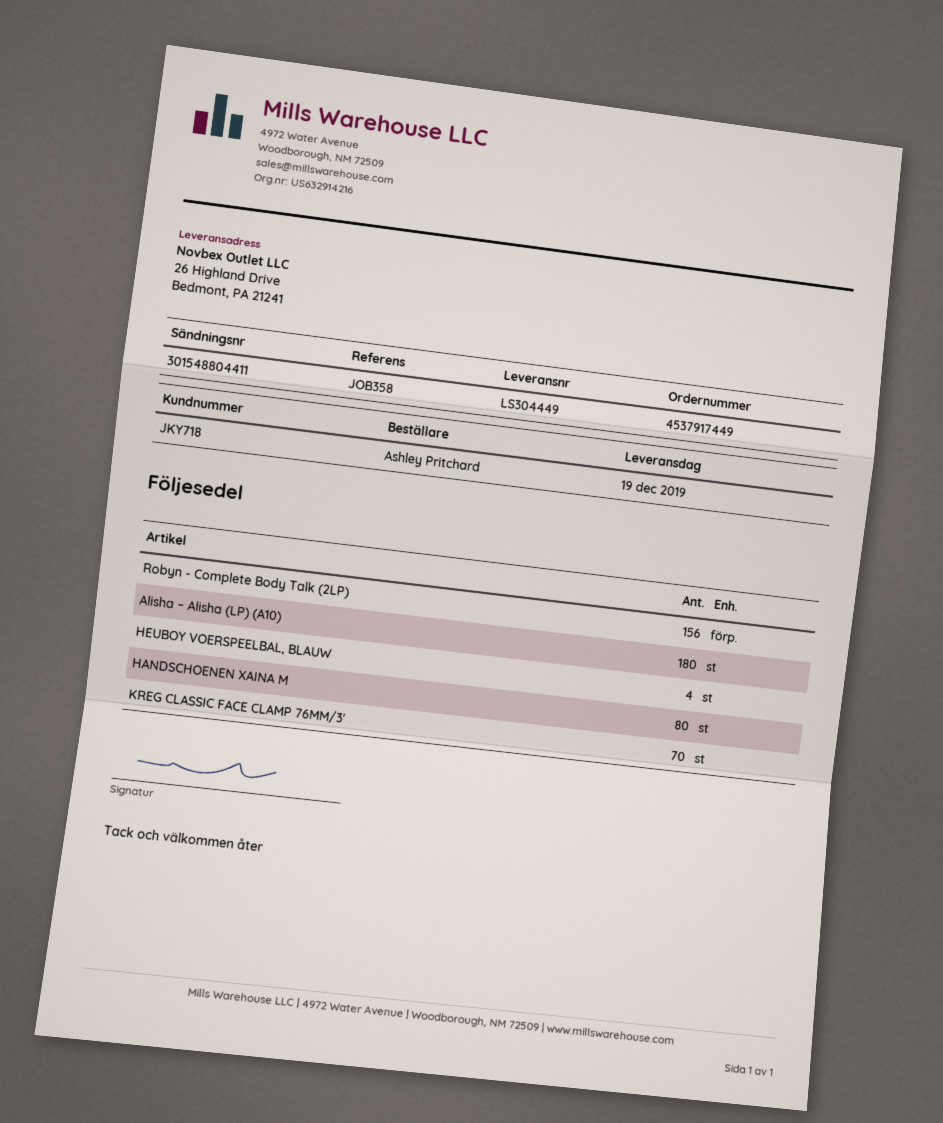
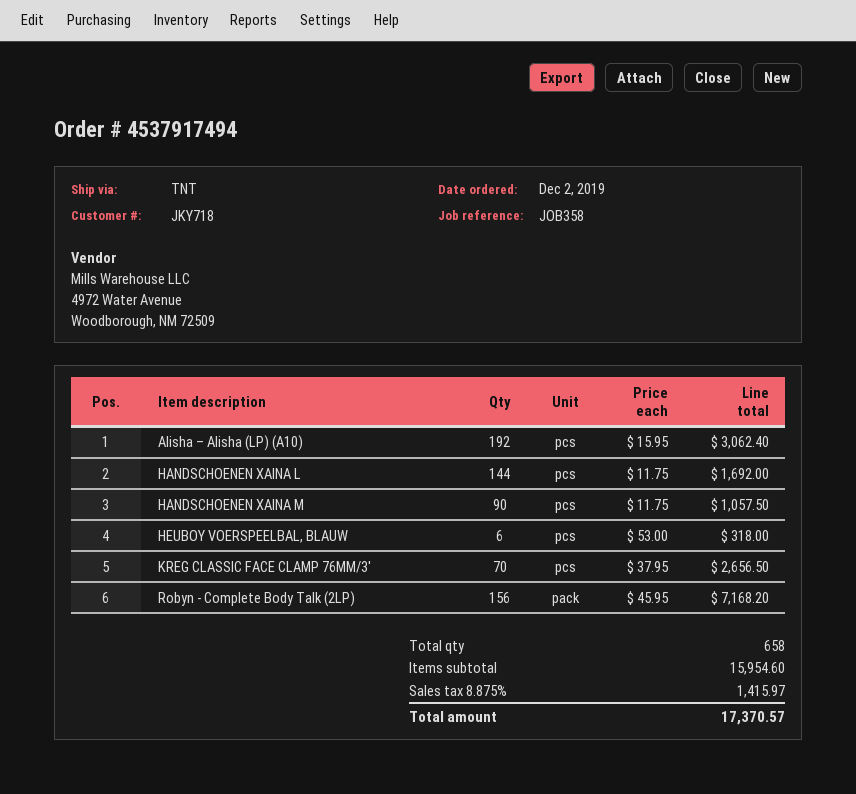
order number: 4537917449 -> 4537917494
Alisha – Alisha (LP) (A10): 180 -> 192
HEUBOY VOERSPEELBAL, BLAUW: 4 -> 6
HANDSCHOENEN XAINA M: 80 -> 90
HANDSCHOENEN XAINA L: none -> 144

